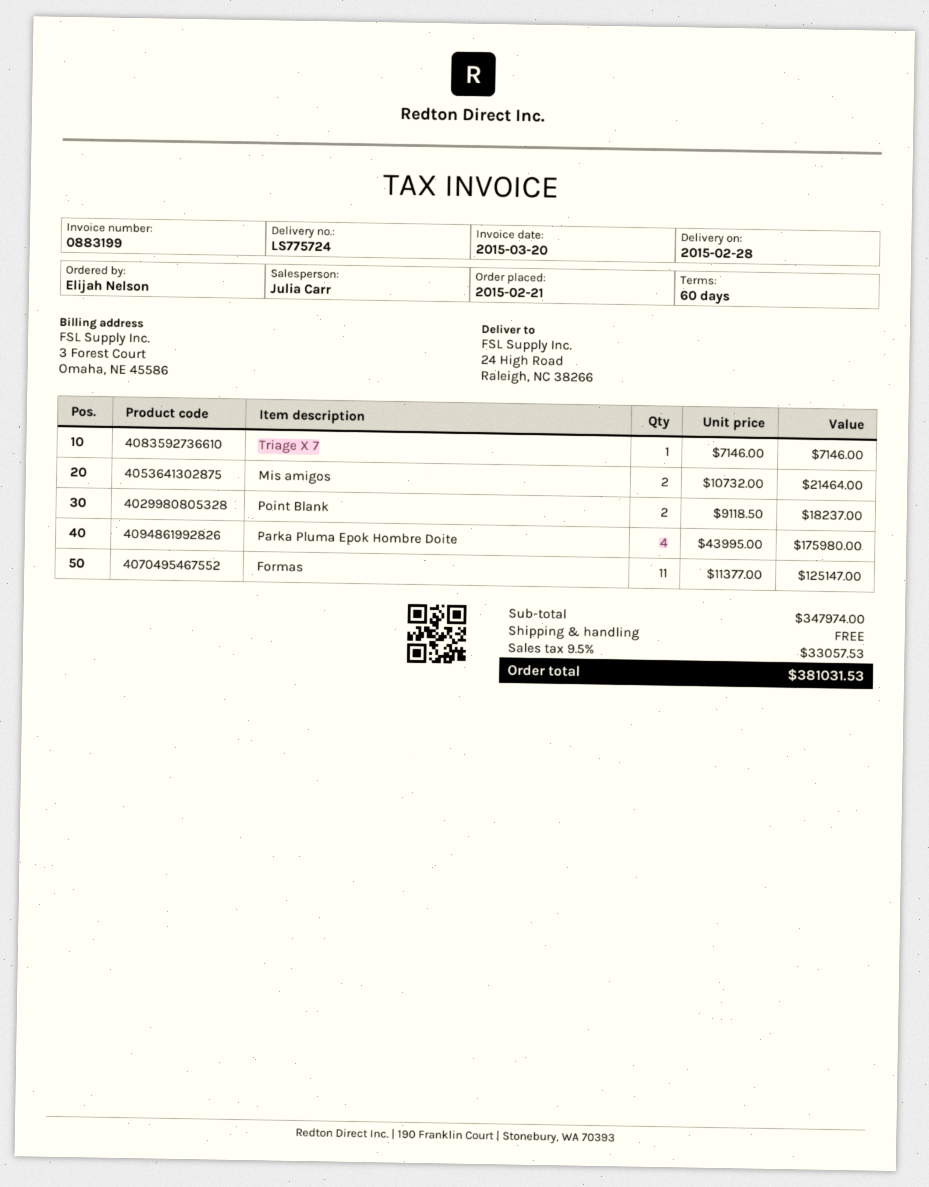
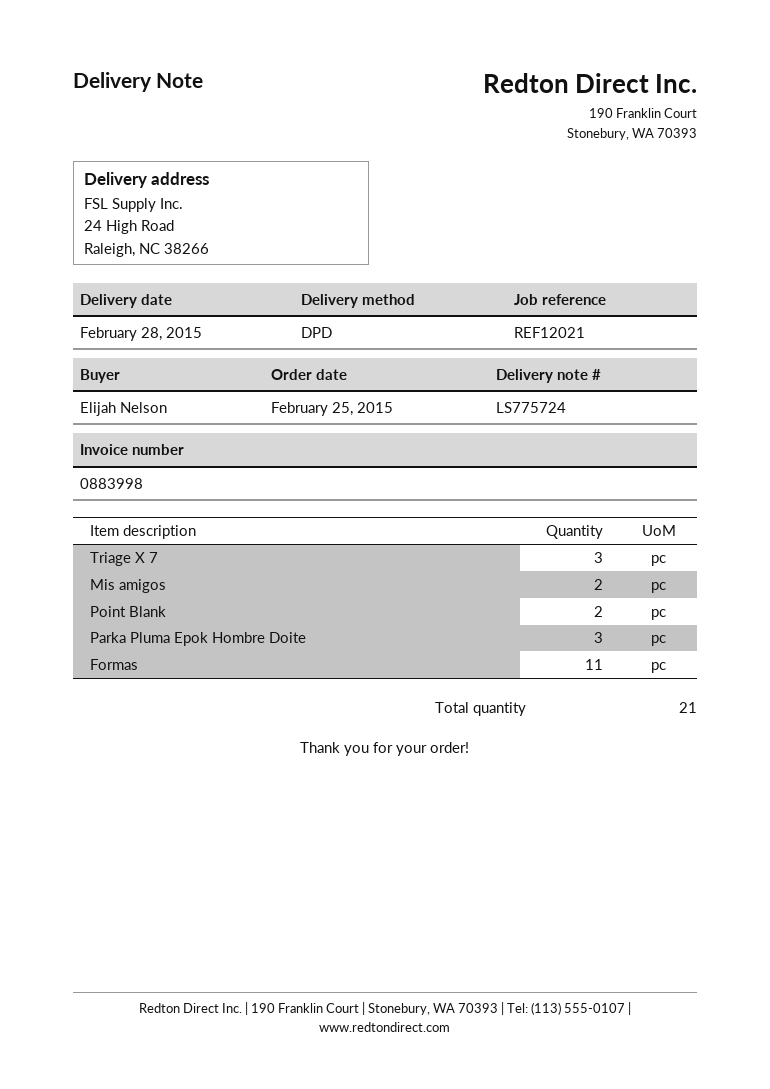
order date: 2015-02-21 -> 2015-02-25
invoice number: 0883199 -> 0883998
Triage X 7: 1 -> 3
Parka Pluma Epok Hombre Doite: 4 -> 3

